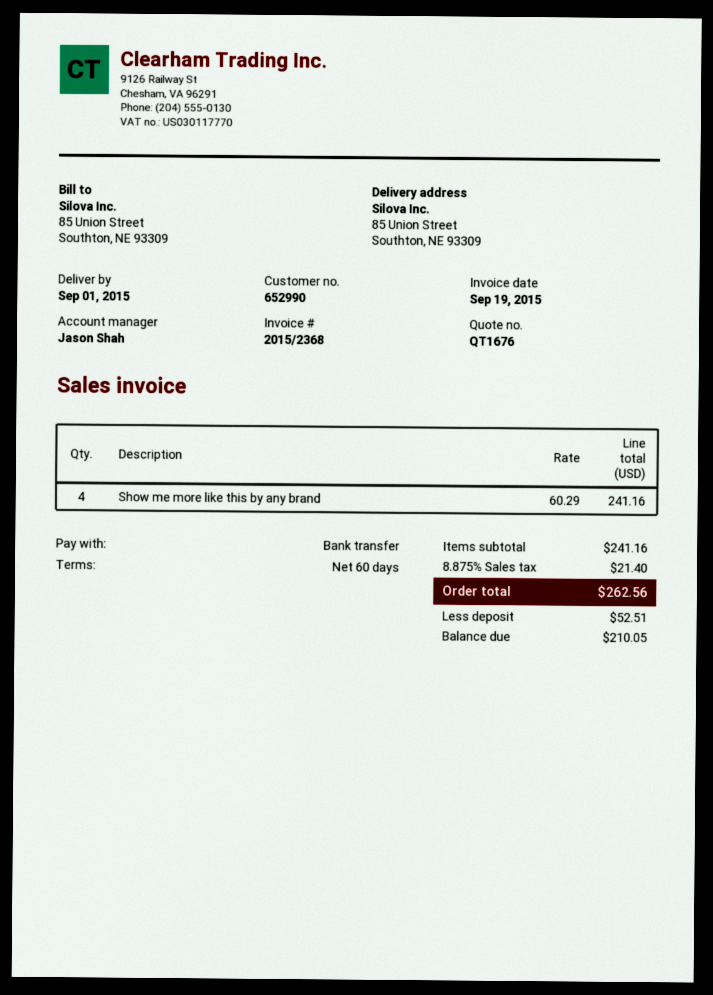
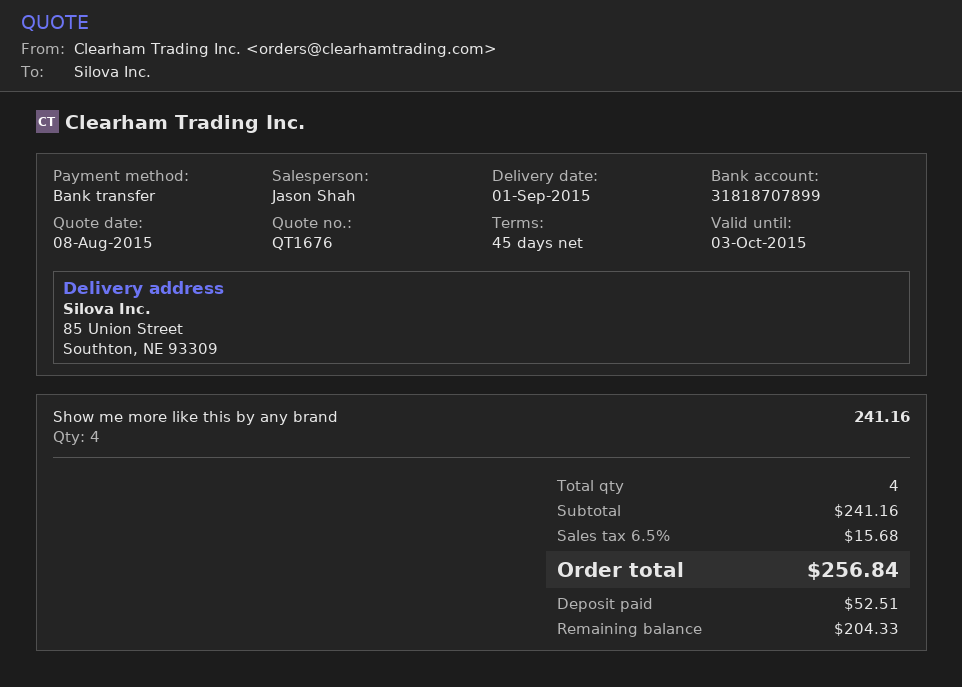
payment terms: 60 days -> 45 days
tax: 8.875% = 21.40 -> 6.5% = 15.68
total: 262.56 -> 256.84
balance: 210.05 -> 204.33

